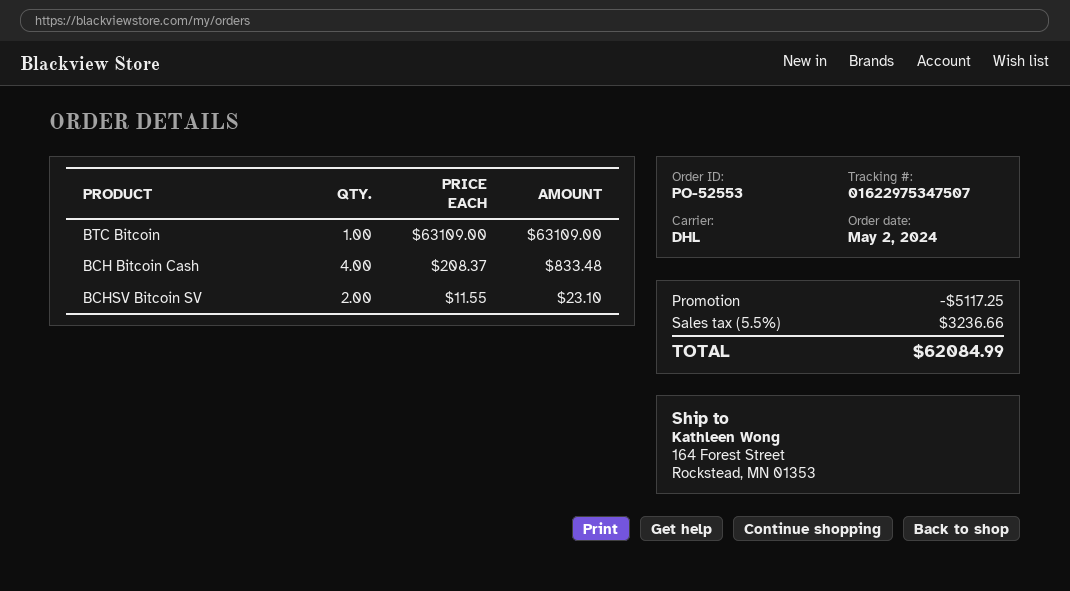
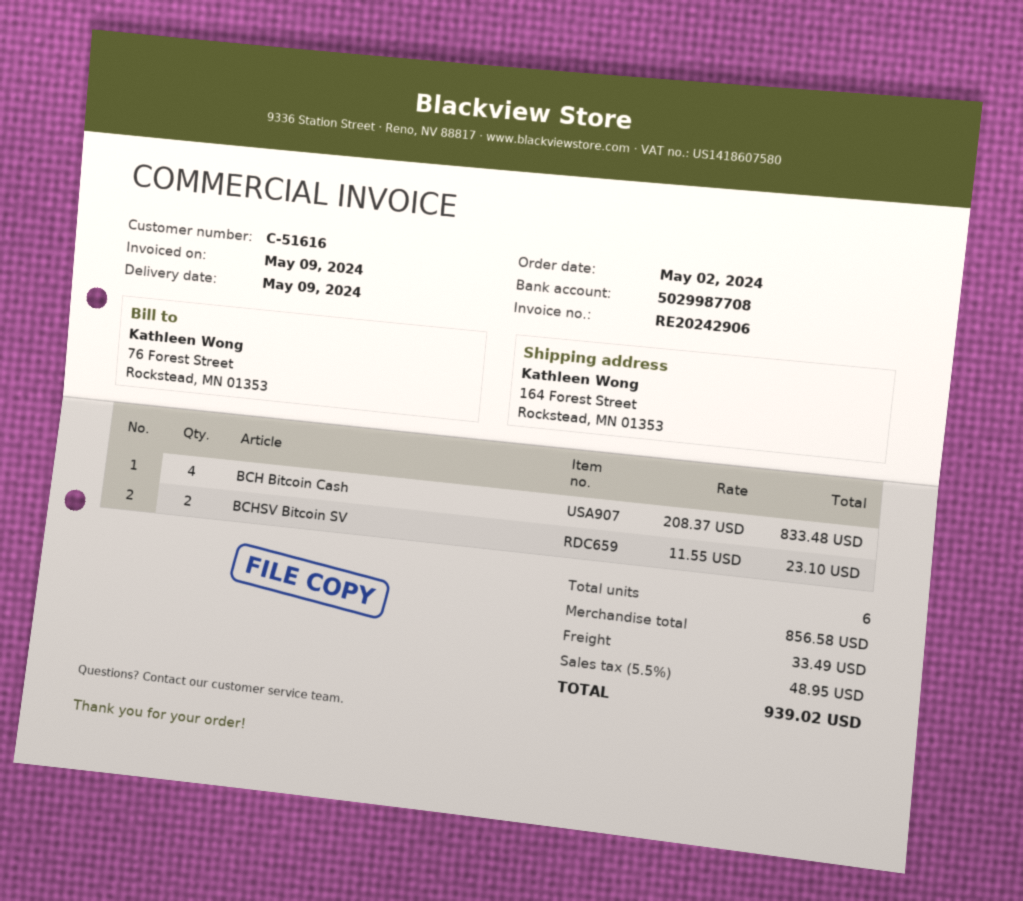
BTC Bitcoin: 1 x 63109.00 = 63109.00 -> none
discount: 5117.25 -> none
shipping: none -> 33.49
tax: 5.5% = 3236.66 -> 5.5% = 48.95
total: 62084.99 -> 939.02

